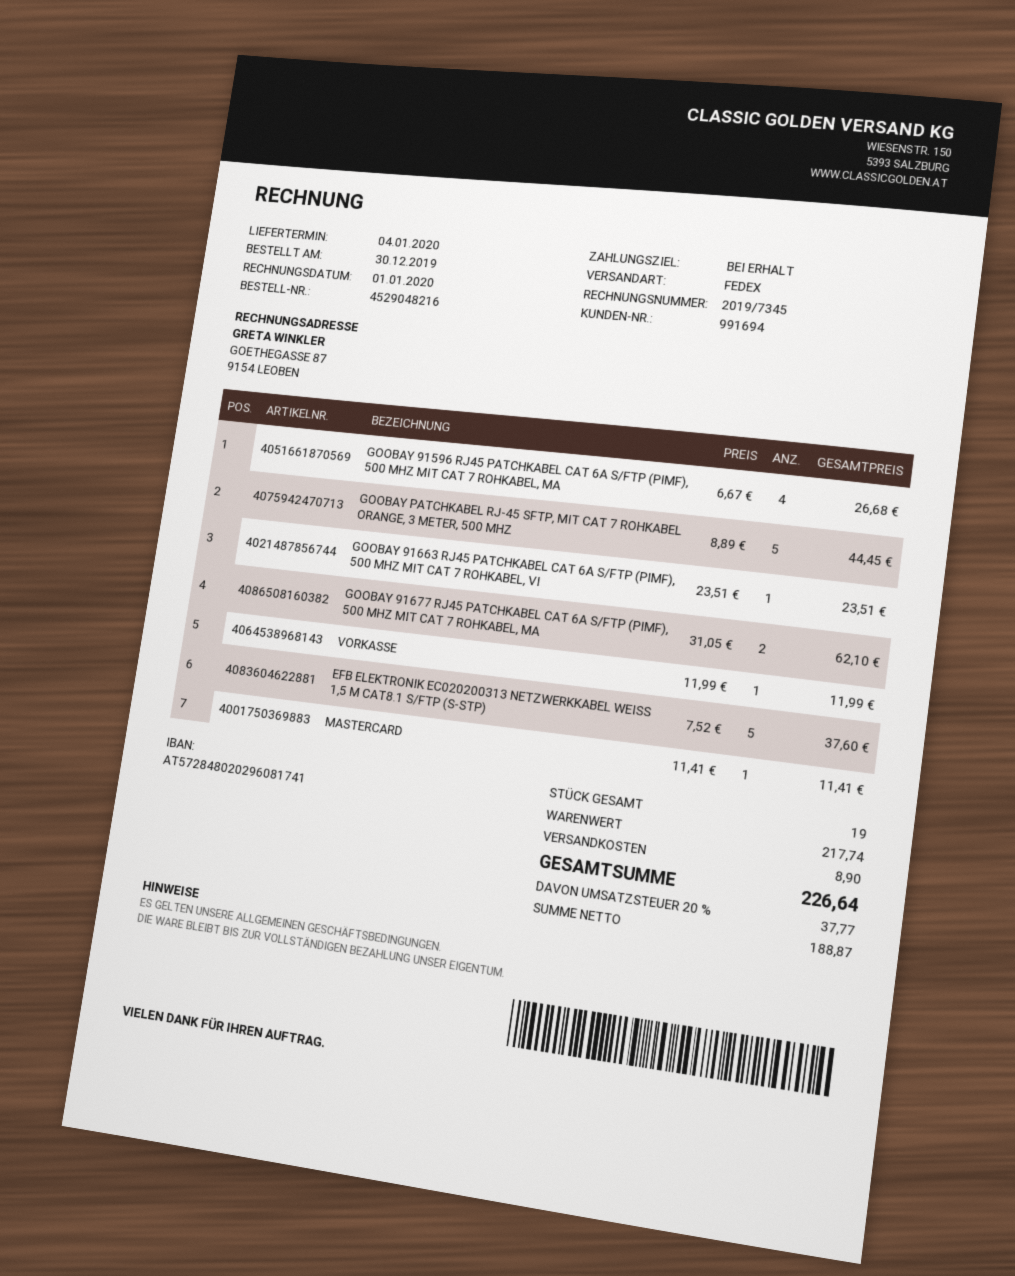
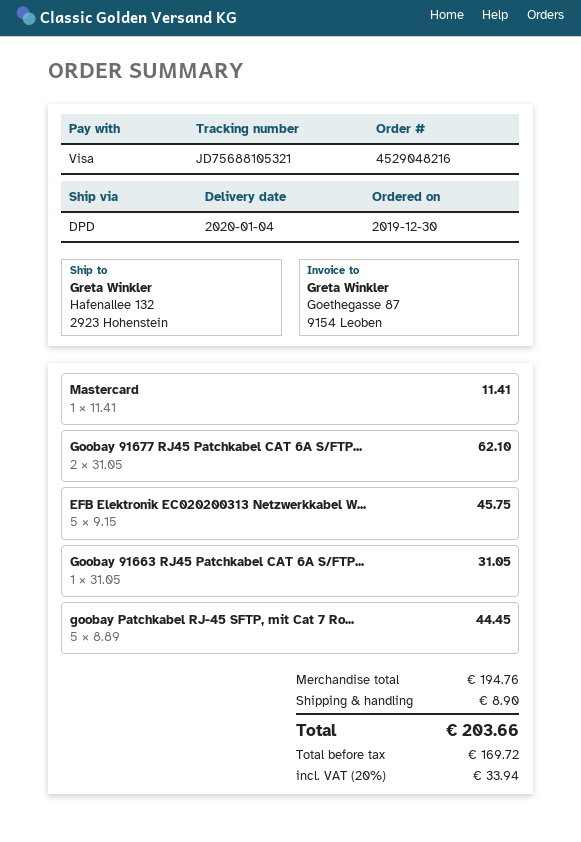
shipping method: FedEx -> DPD
GOOBAY 91596 RJ45 PATCHKABEL CAT 6A S/FTP (PIMF), 500 MHZ MIT CAT 7 ROHKABEL, MA: 4 x 6.67 = 26.68 -> none
GOOBAY 91663 RJ45 PATCHKABEL CAT 6A S/FTP (PIMF), 500 MHZ MIT CAT 7 ROHKABEL, VI: 1 x 23.51 = 23.51 -> 1 x 31.05 = 31.05
VORKASSE: 1 x 11.99 = 11.99 -> none
EFB ELEKTRONIK EC020200313 NETZWERKKABEL WEISS 1,5 M CAT8.1 S/FTP (S-STP): 5 x 7.52 = 37.60 -> 5 x 9.15 = 45.75
subtotal: 217.74 -> 194.76
net: 188.87 -> 169.72
tax: 20% = 37.77 -> 20% = 33.94
total: 226.64 -> 203.66

